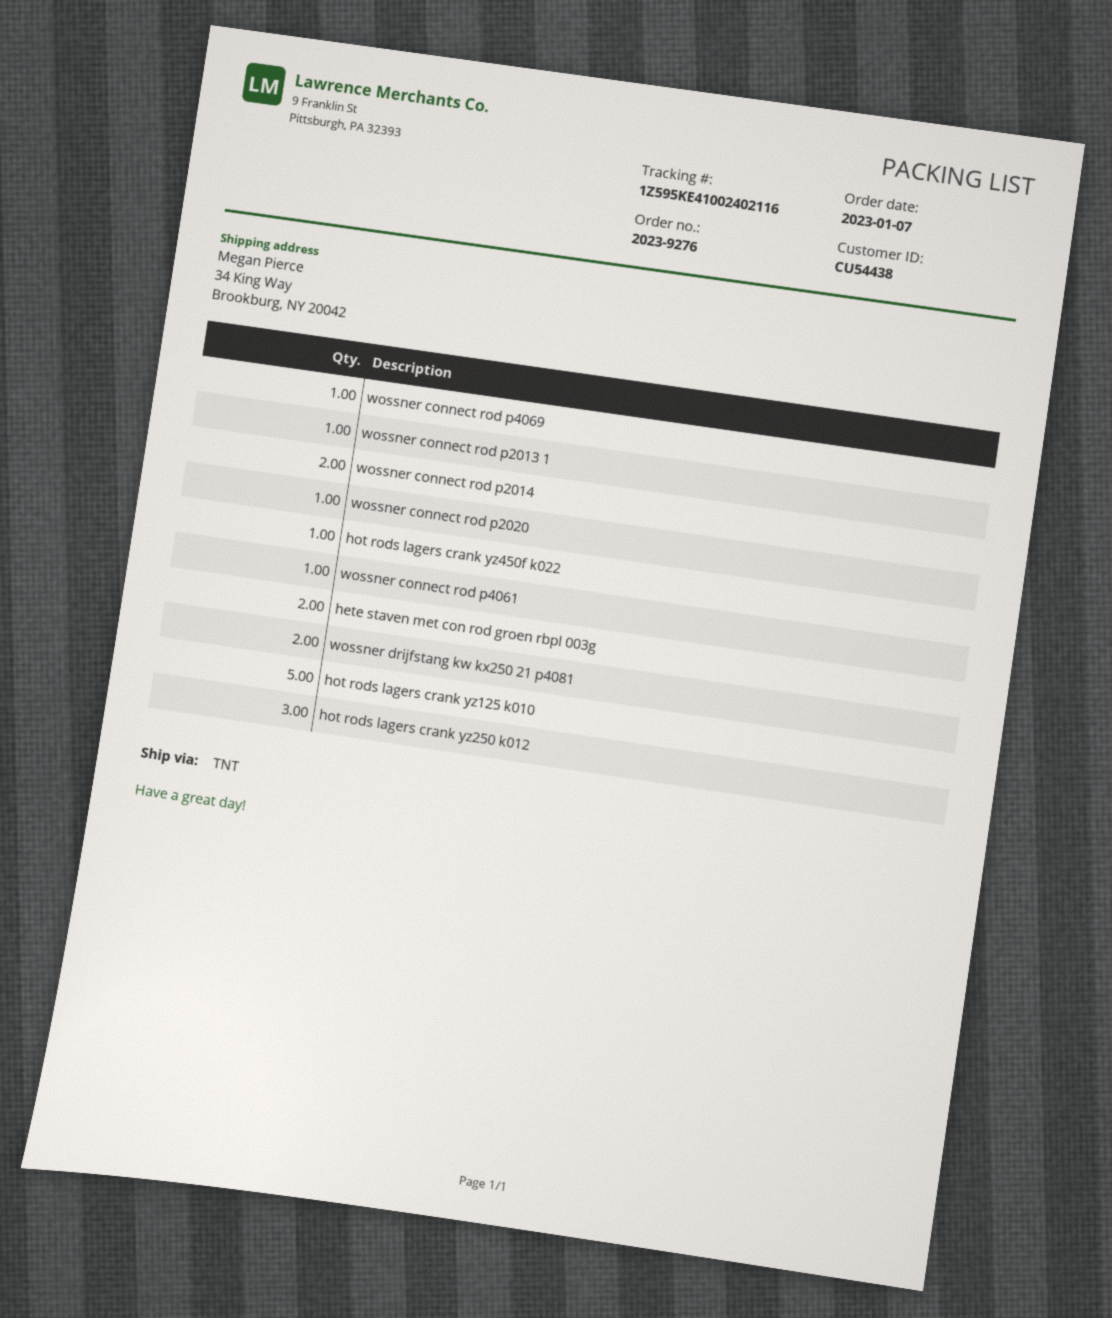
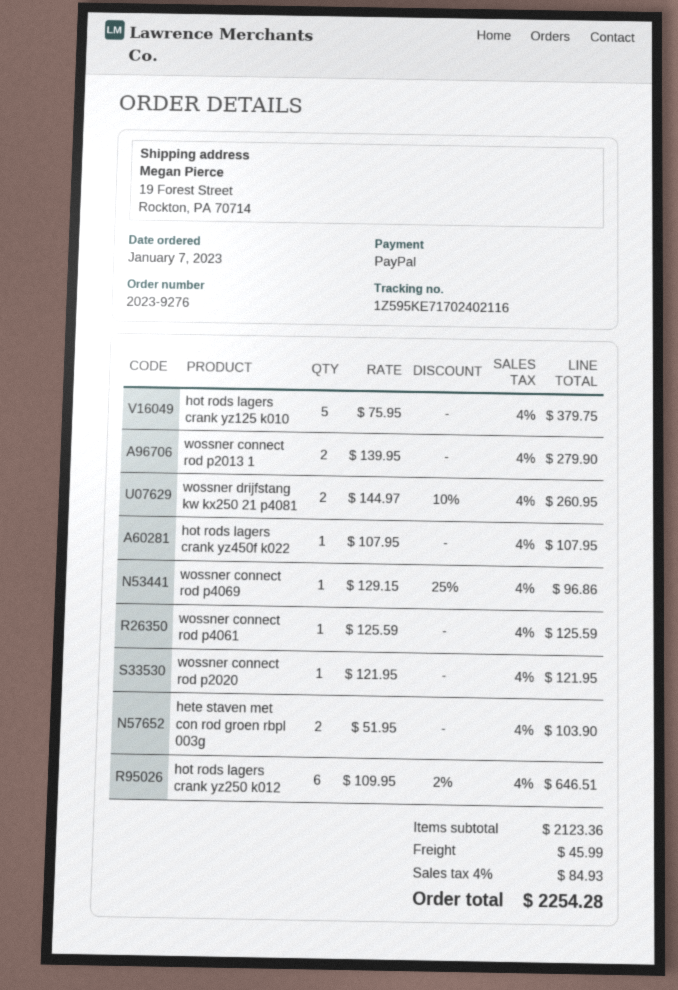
tracking number: 1Z595KE41002402116 -> 1Z595KE71702402116
ship to: 34 King Way, Brookburg, NY 20042 -> 19 Forest Street, Rockton, PA 70714
wossner connect rod p2013 1: 1 -> 2
wossner connect rod p2014: 2 -> none
hot rods lagers crank yz250 k012: 3 -> 6

